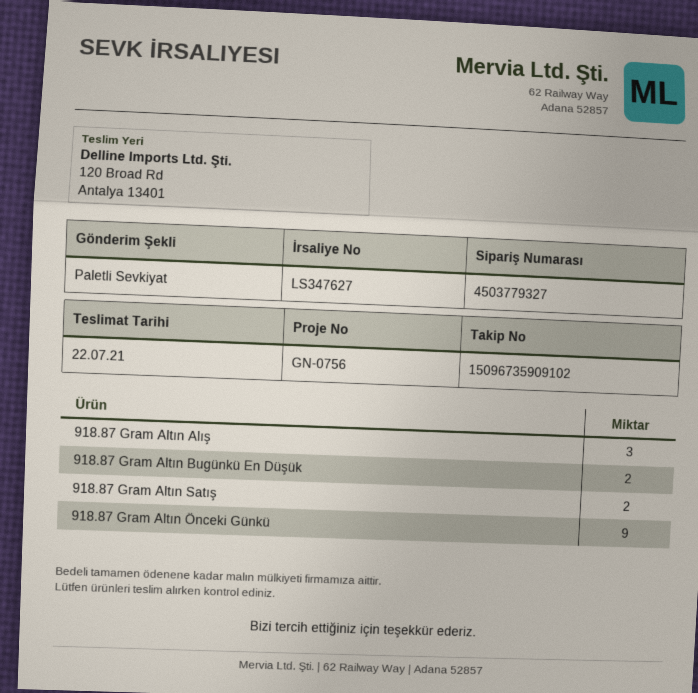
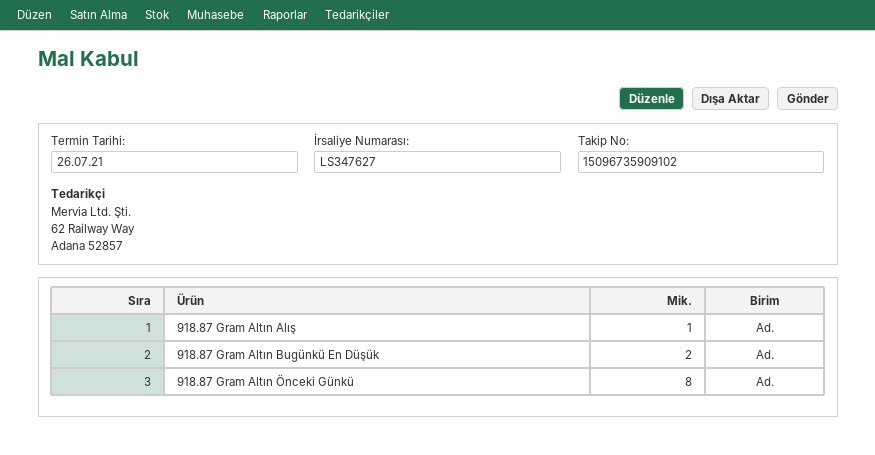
delivery date: 2021-07-22 -> 2021-07-26
918.87 Gram Altın Alış: 3 -> 1
918.87 Gram Altın Satış: 2 -> none
918.87 Gram Altın Önceki Günkü: 9 -> 8

